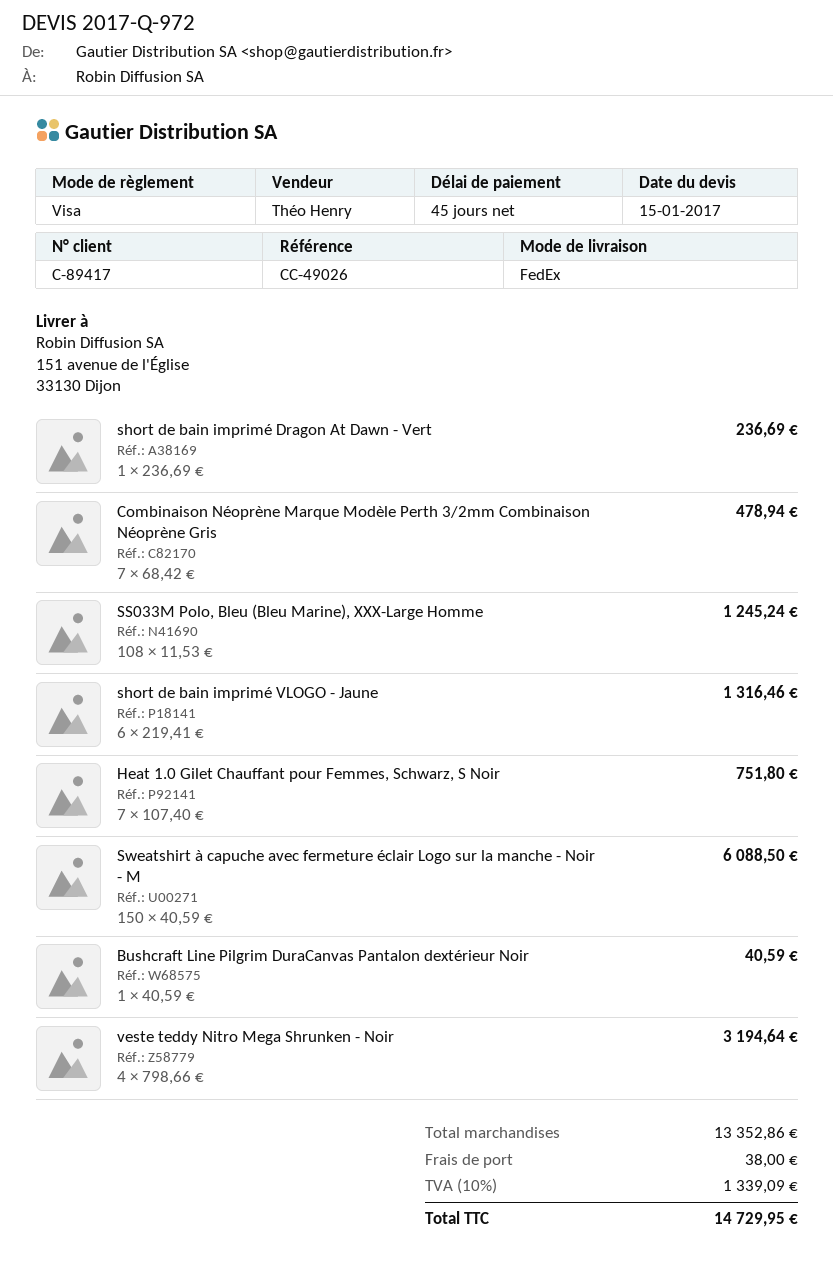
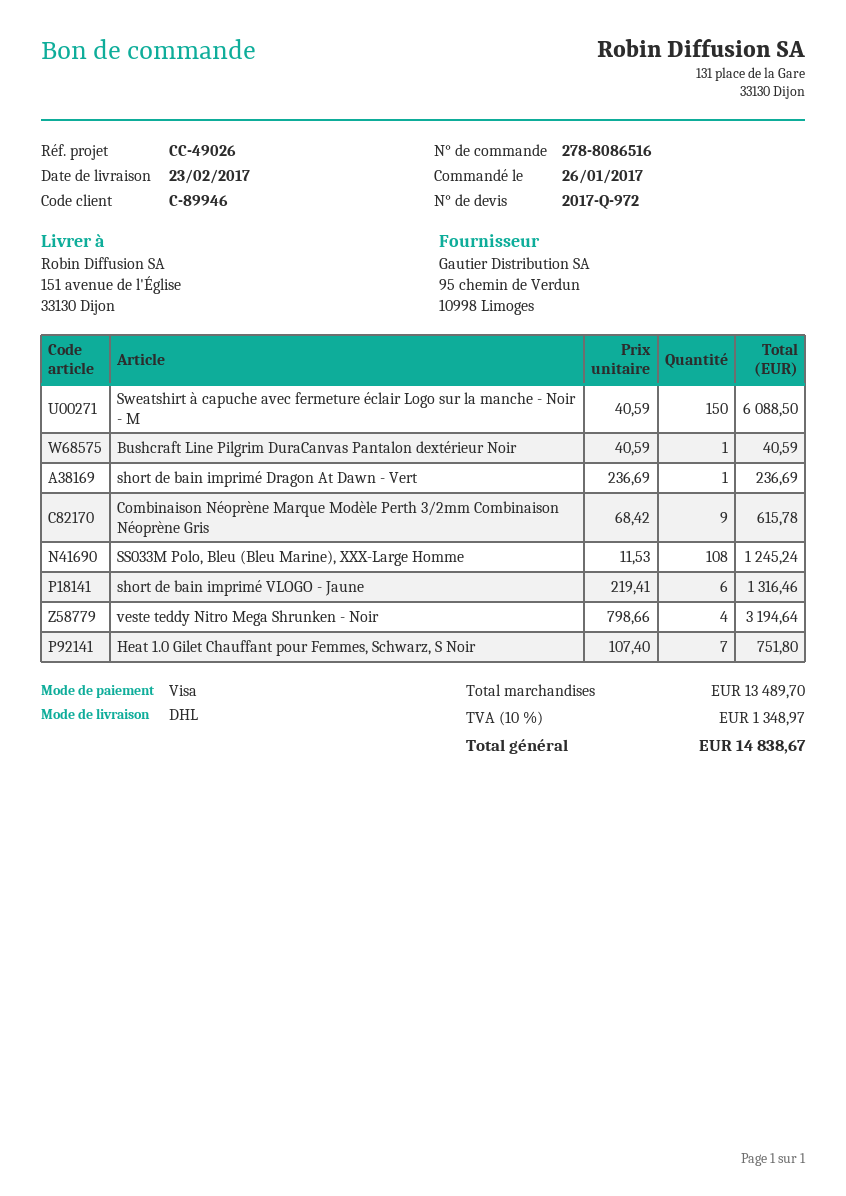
customer number: C-89417 -> C-89946
shipping method: FedEx -> DHL
Combinaison Néoprène Marque Modèle Perth 3/2mm Combinaison Néoprène Gris: 7 x 68.42 = 478.94 -> 9 x 68.42 = 615.78
subtotal: 13352.86 -> 13489.70
shipping: 38.00 -> none
tax: 10% = 1339.09 -> 10% = 1348.97
total: 14729.95 -> 14838.67

